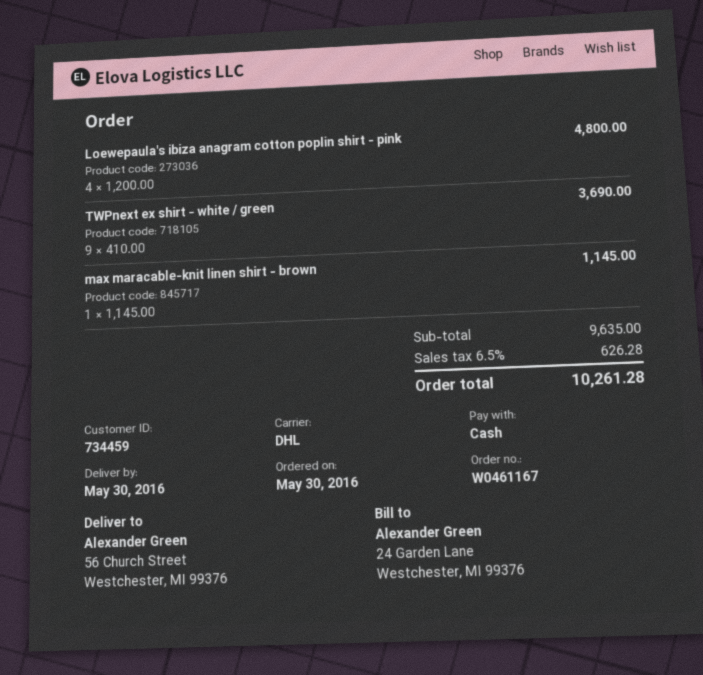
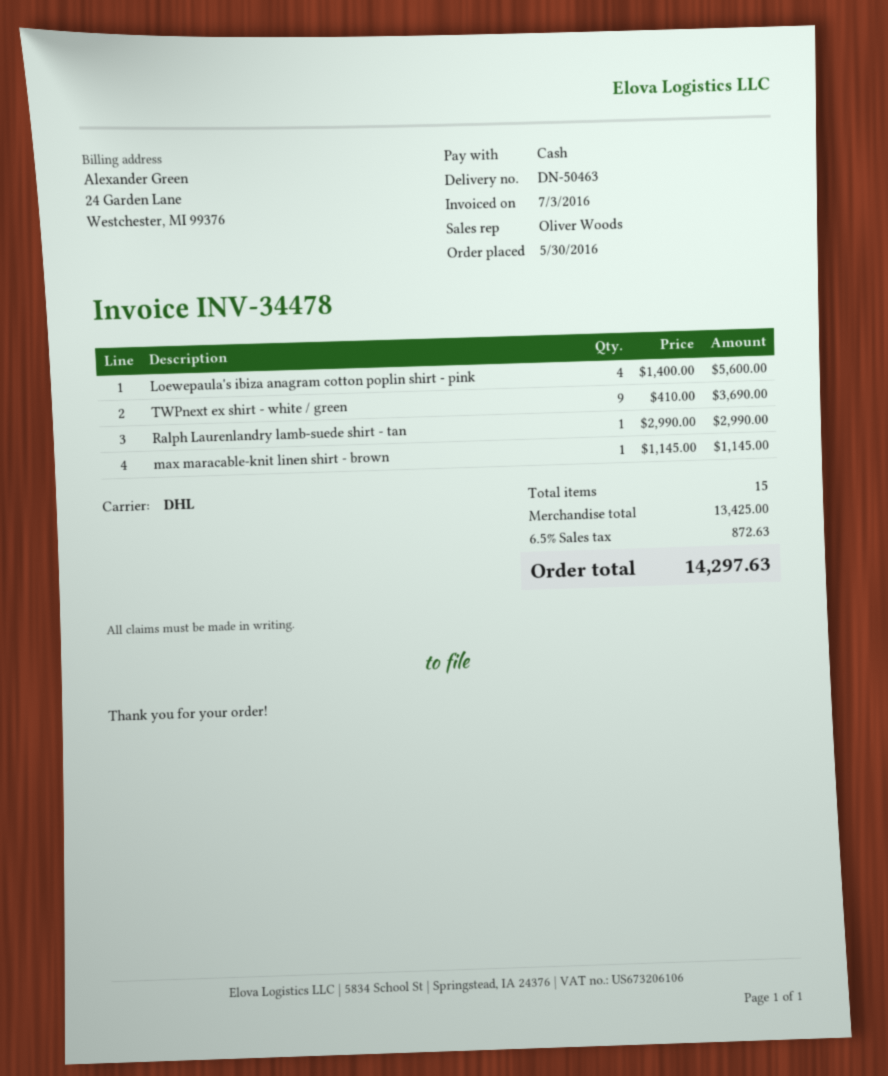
Loewepaula's ibiza anagram cotton poplin shirt - pink: 4 x 1200.00 = 4800.00 -> 4 x 1400.00 = 5600.00
Ralph Laurenlandry lamb-suede shirt - tan: none -> 1 x 2990.00 = 2990.00
subtotal: 9635.00 -> 13425.00
tax: 6.5% = 626.28 -> 6.5% = 872.63
total: 10261.28 -> 14297.63

